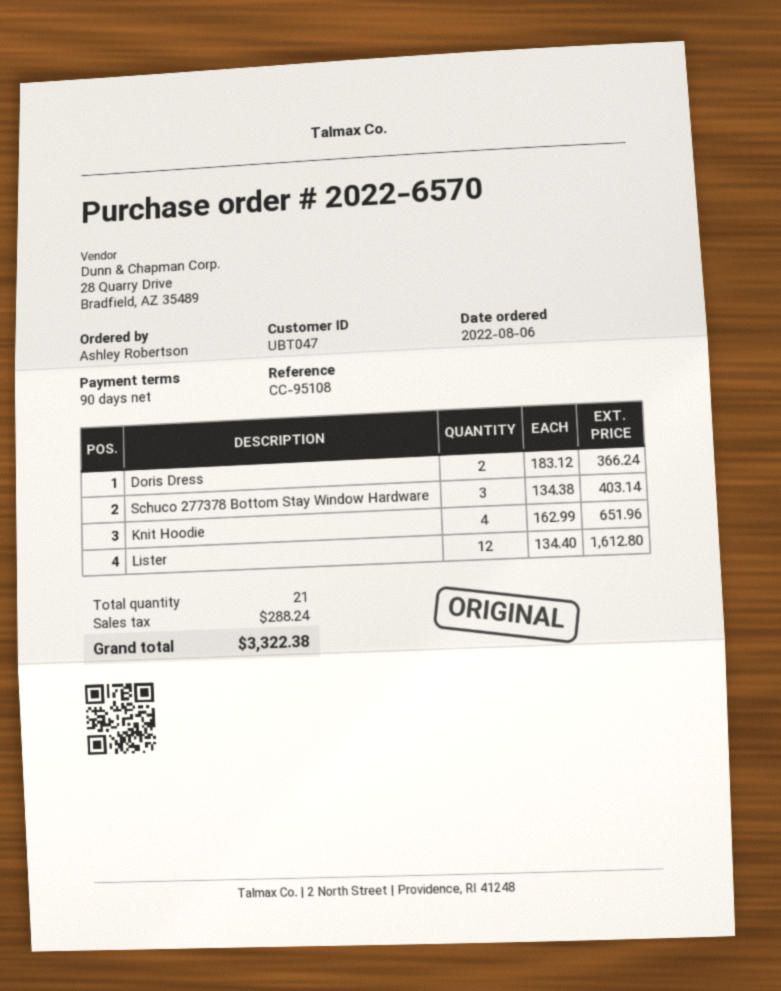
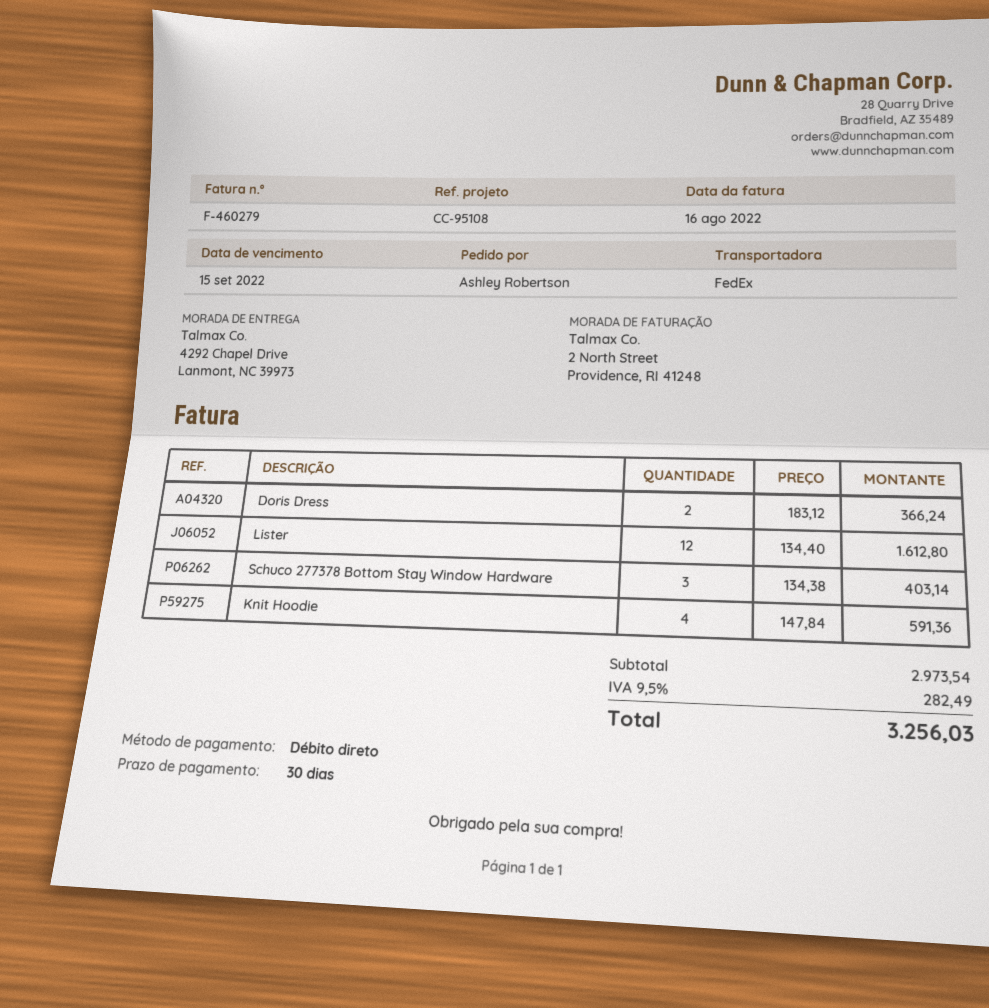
payment terms: 90 days -> 30 days
Knit Hoodie: 4 x 162.99 = 651.96 -> 4 x 147.84 = 591.36
tax: 288.24 -> 282.49
total: 3322.38 -> 3256.03

